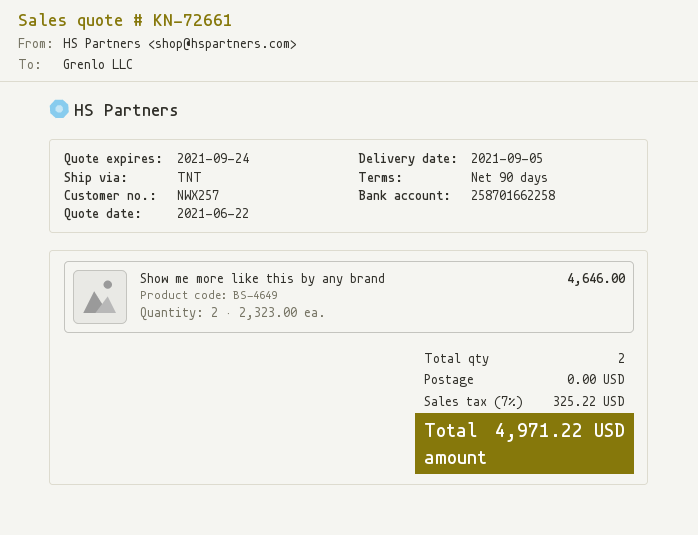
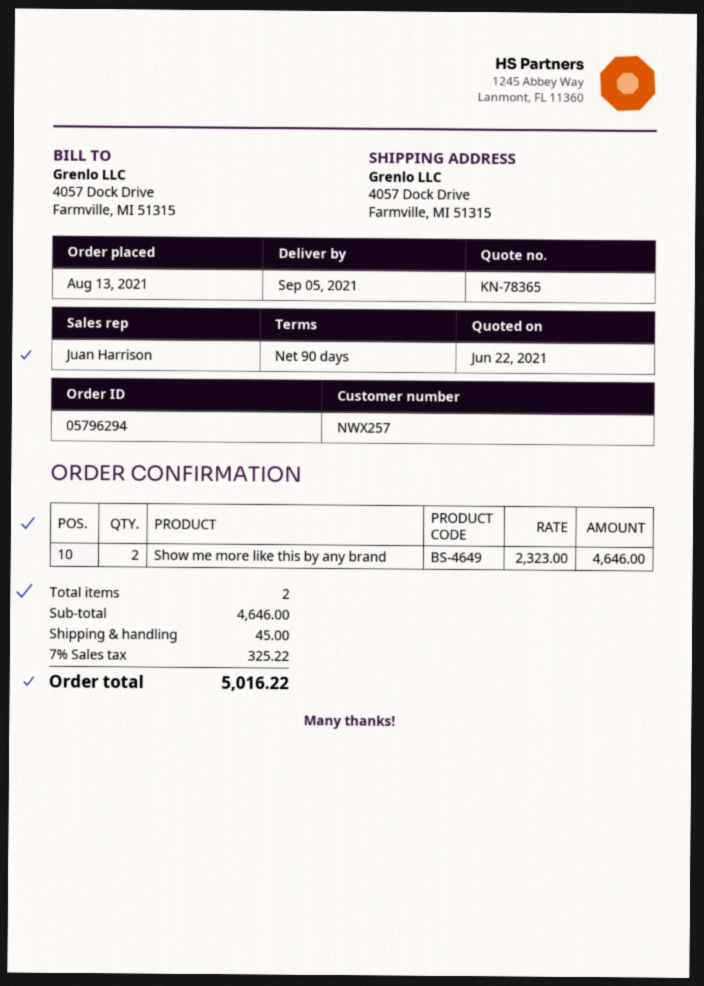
quote number: KN-72661 -> KN-78365
shipping: 0.00 -> 45.00
total: 4971.22 -> 5016.22

